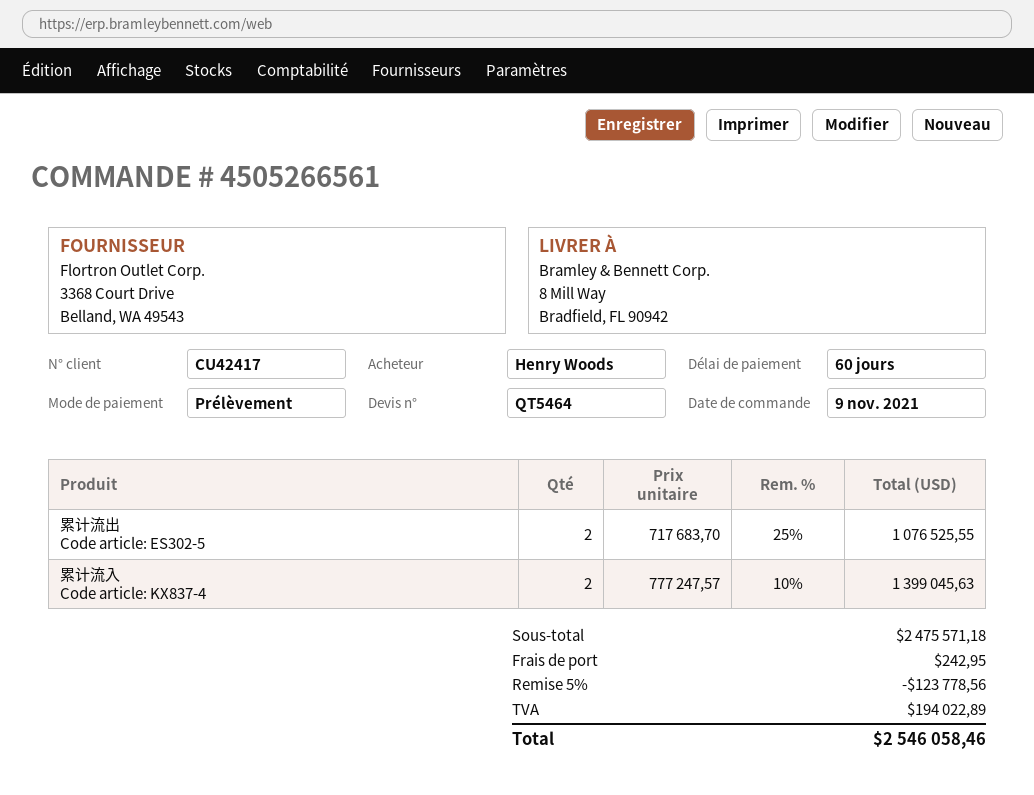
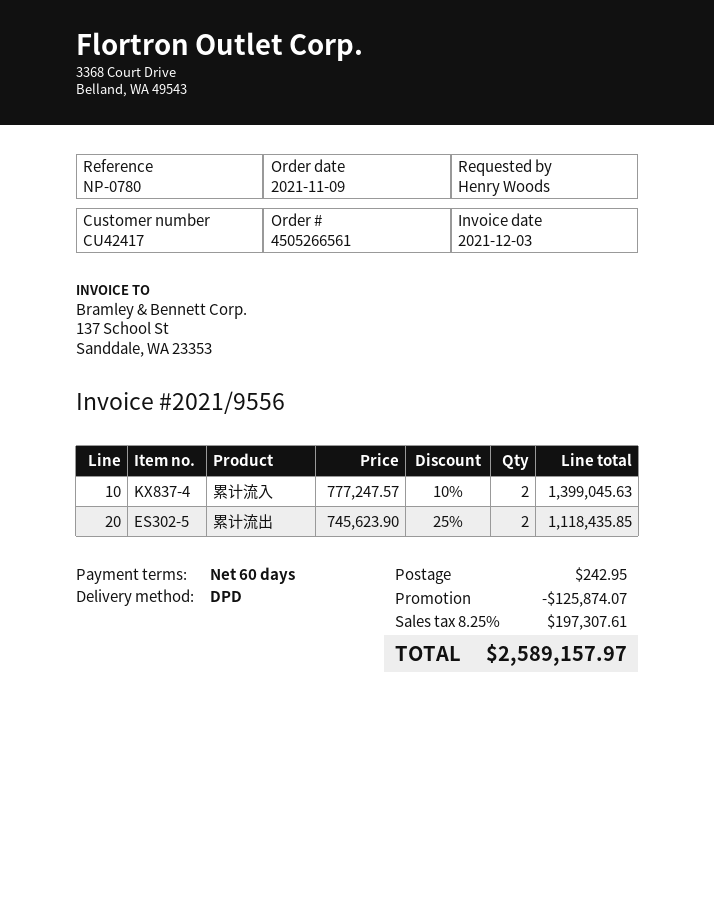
累计流出: 2 x 717683.70 - 25% = 1076525.55 -> 2 x 745623.90 - 25% = 1118435.85
discount: 123778.56 -> 125874.07
tax: 194022.89 -> 197307.61
total: 2546058.46 -> 2589157.97

